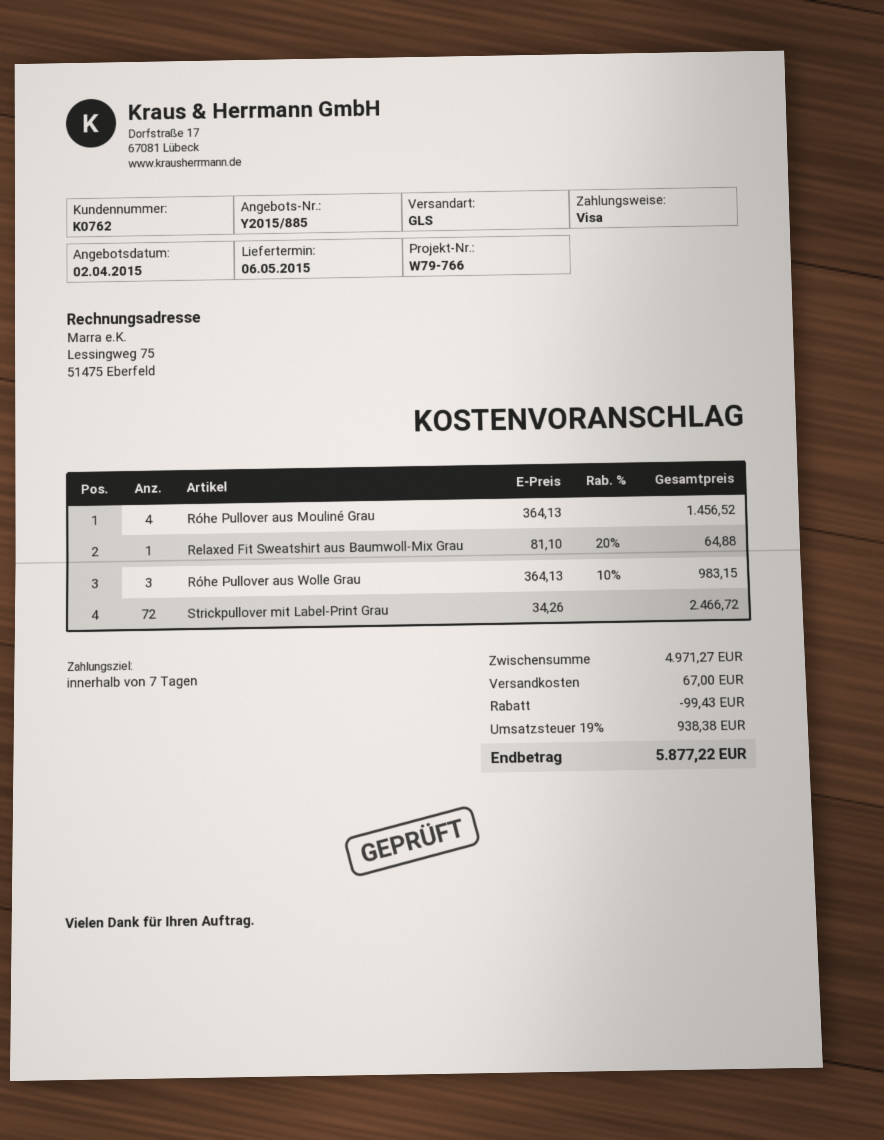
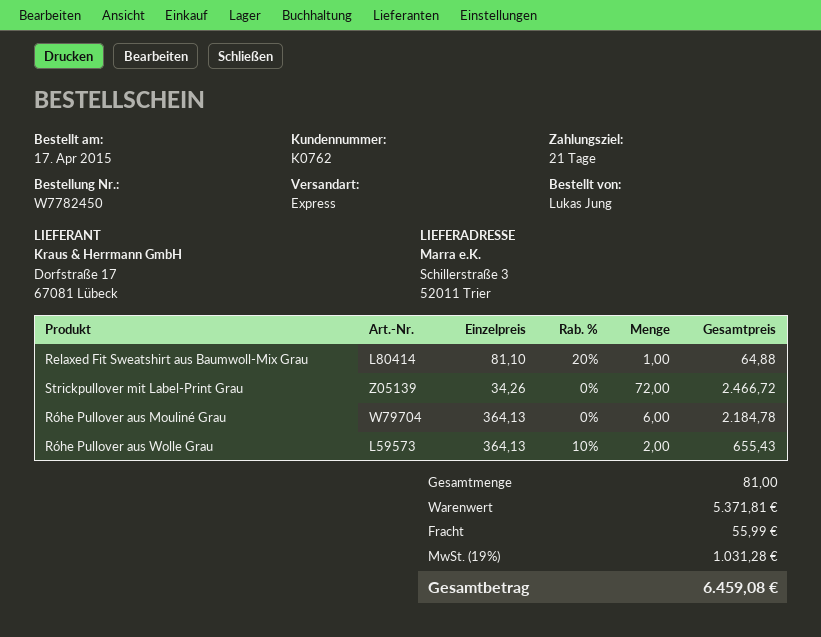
payment terms: 7 days -> 21 days
shipping method: GLS -> express
Róhe Pullover aus Mouliné Grau: 4 x 364.13 = 1456.52 -> 6 x 364.13 = 2184.78
Róhe Pullover aus Wolle Grau: 3 x 364.13 - 10% = 983.15 -> 2 x 364.13 - 10% = 655.43
subtotal: 4971.27 -> 5371.81
discount: 99.43 -> none
shipping: 67.00 -> 55.99
tax: 19% = 938.38 -> 19% = 1031.28
total: 5877.22 -> 6459.08

